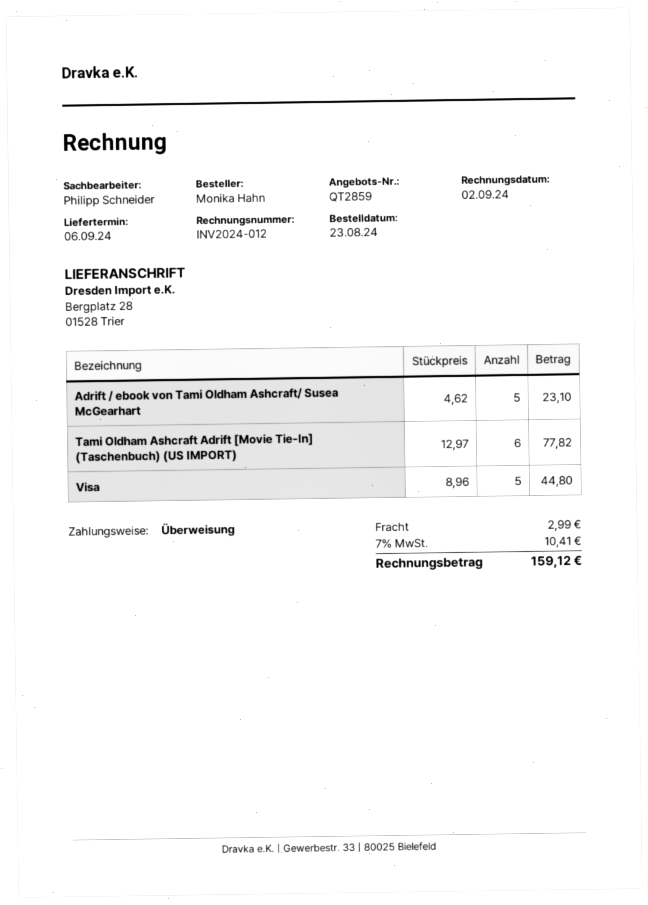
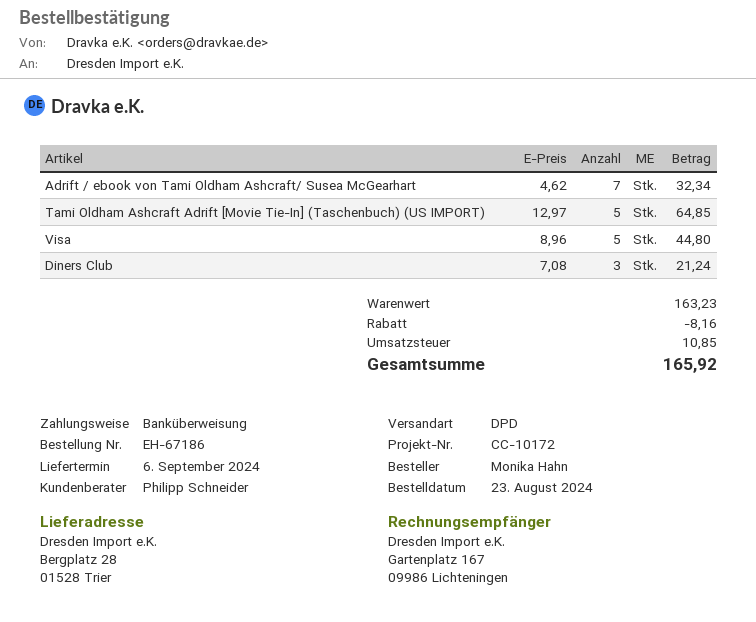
Adrift / ebook von Tami Oldham Ashcraft/ Susea McGearhart: 5 x 4.62 = 23.10 -> 7 x 4.62 = 32.34
Tami Oldham Ashcraft Adrift [Movie Tie-In] (Taschenbuch) (US IMPORT): 6 x 12.97 = 77.82 -> 5 x 12.97 = 64.85
Diners Club: none -> 3 x 7.08 = 21.24
discount: none -> 8.16
shipping: 2.99 -> none
tax: 10.41 -> 10.85
total: 159.12 -> 165.92

